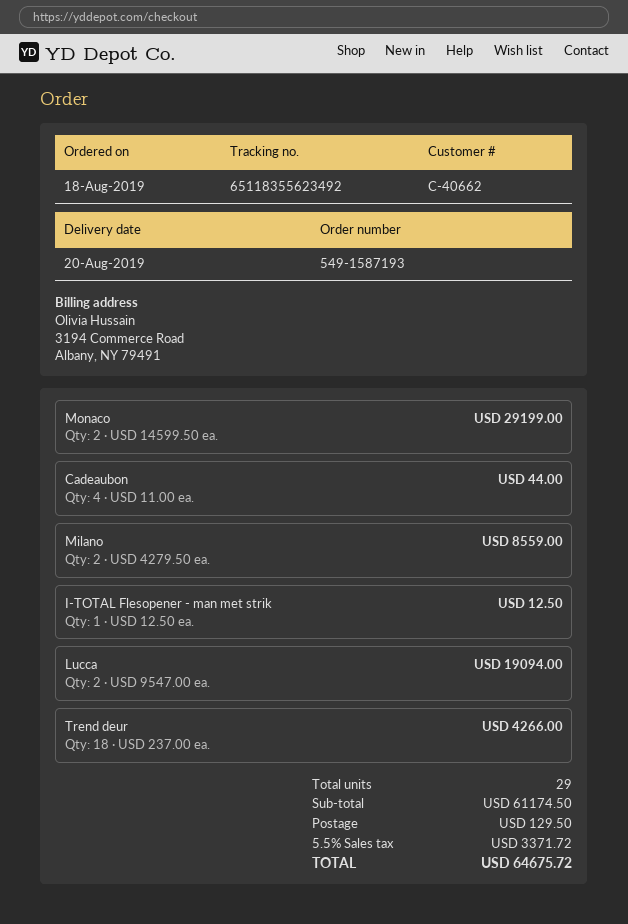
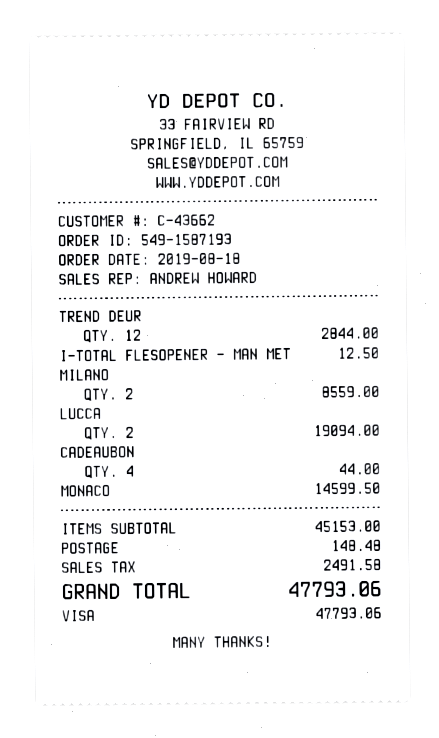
customer number: C-40662 -> C-43662
Monaco: 2 for 29199.00 -> 1 for 14599.50
Trend deur: 18 for 4266.00 -> 12 for 2844.00
subtotal: 61174.50 -> 45153.00
shipping: 129.50 -> 148.48
tax: 3371.72 -> 2491.58
total: 64675.72 -> 47793.06

